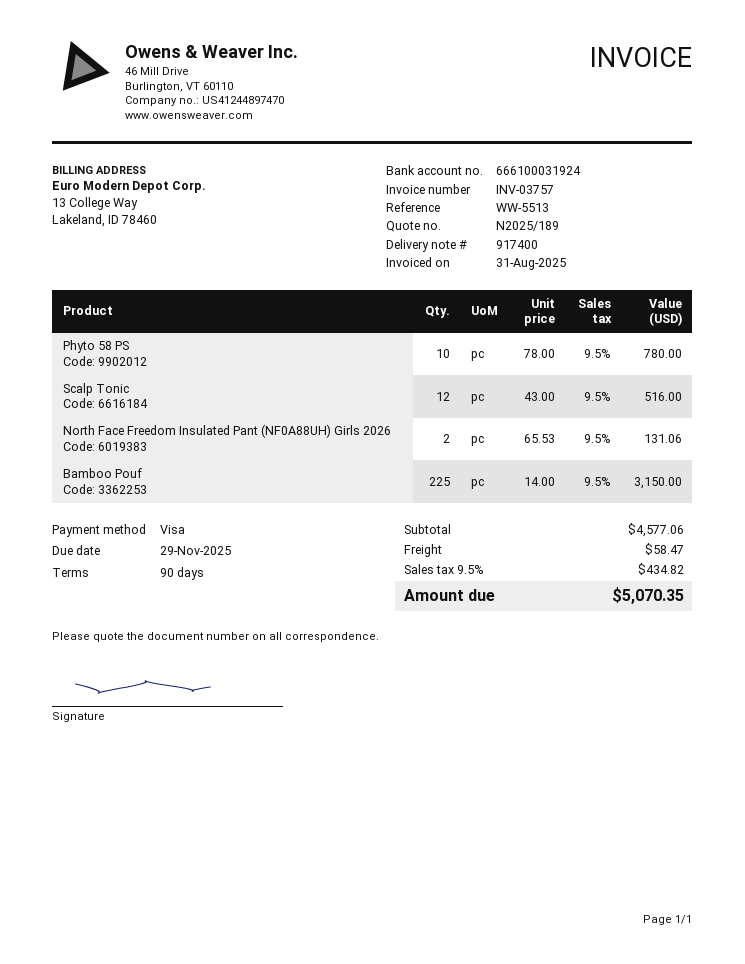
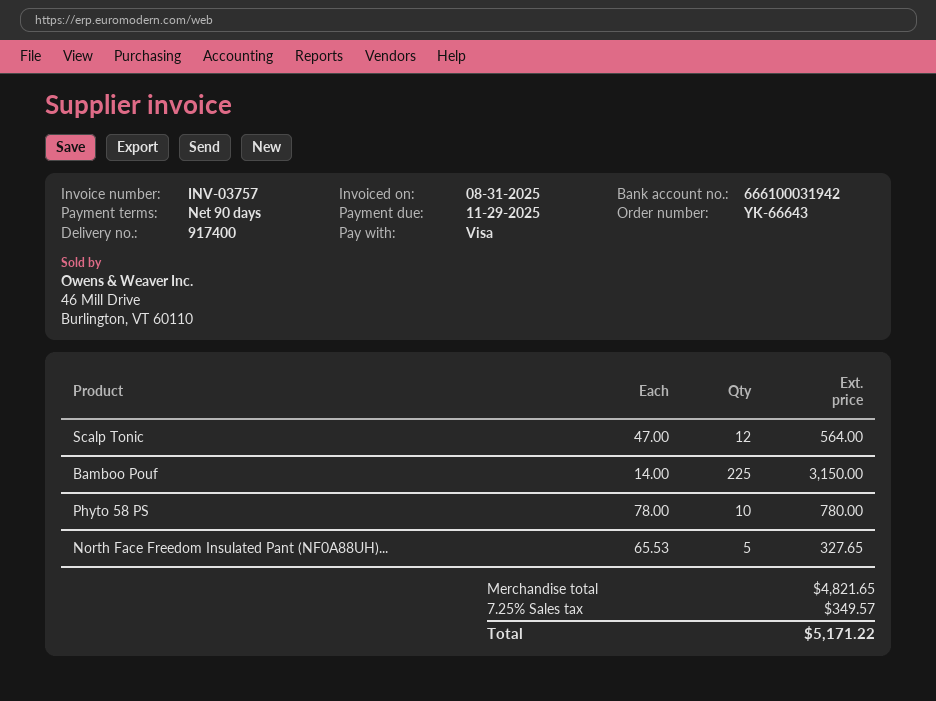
bank account: 666100031924 -> 666100031942
Scalp Tonic: 12 x 43.00 = 516.00 -> 12 x 47.00 = 564.00
North Face Freedom Insulated Pant (NF0A88UH) Girls 2026: 2 x 65.53 = 131.06 -> 5 x 65.53 = 327.65
subtotal: 4577.06 -> 4821.65
shipping: 58.47 -> none
tax: 9.5% = 434.82 -> 7.25% = 349.57
total: 5070.35 -> 5171.22

